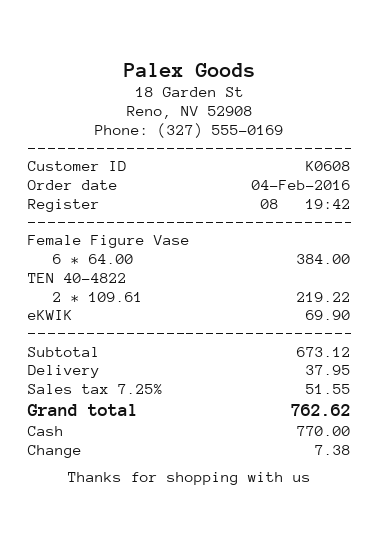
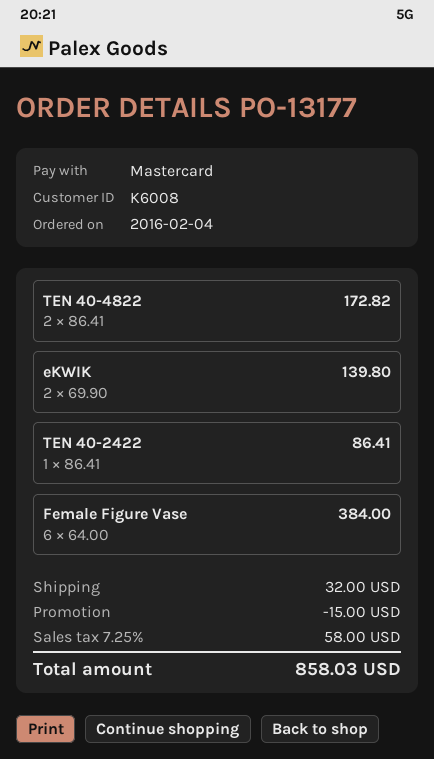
customer number: K0608 -> K6008
payment method: cash -> Mastercard
TEN 40-4822: 2 x 109.61 = 219.22 -> 2 x 86.41 = 172.82
eKWIK: 1 x 69.90 = 69.90 -> 2 x 69.90 = 139.80
TEN 40-2422: none -> 1 x 86.41 = 86.41
discount: none -> 15.00
shipping: 37.95 -> 32.00
tax: 7.25% = 51.55 -> 7.25% = 58.00
total: 762.62 -> 858.03

